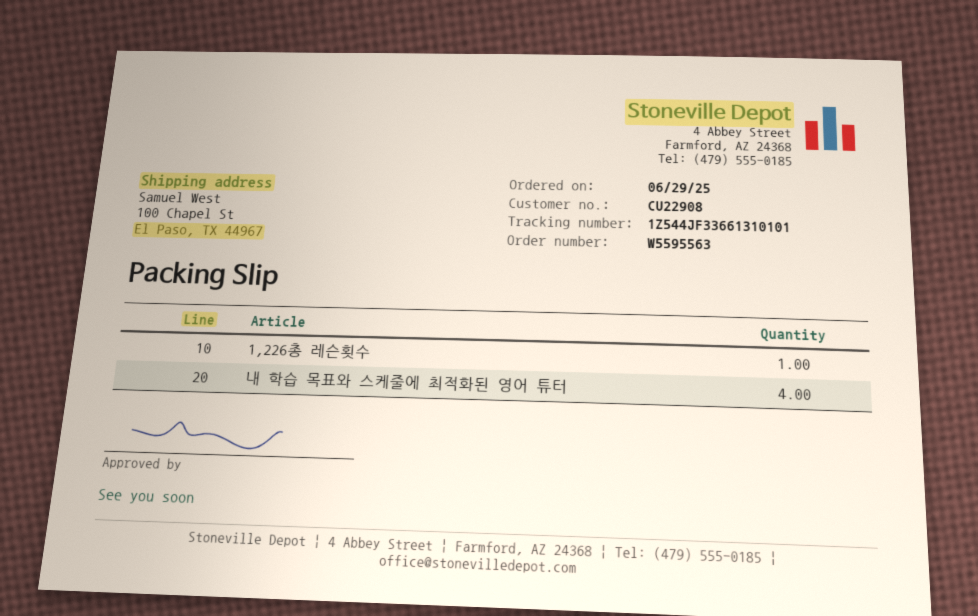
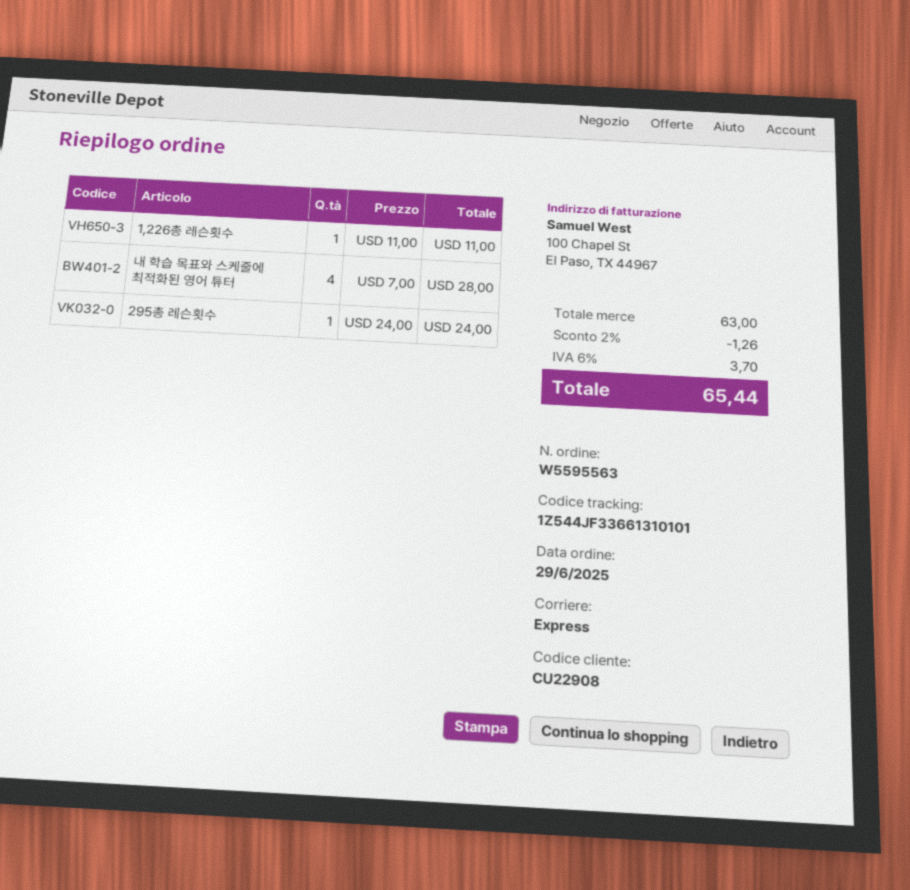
295총 레슨횟수: none -> 1

